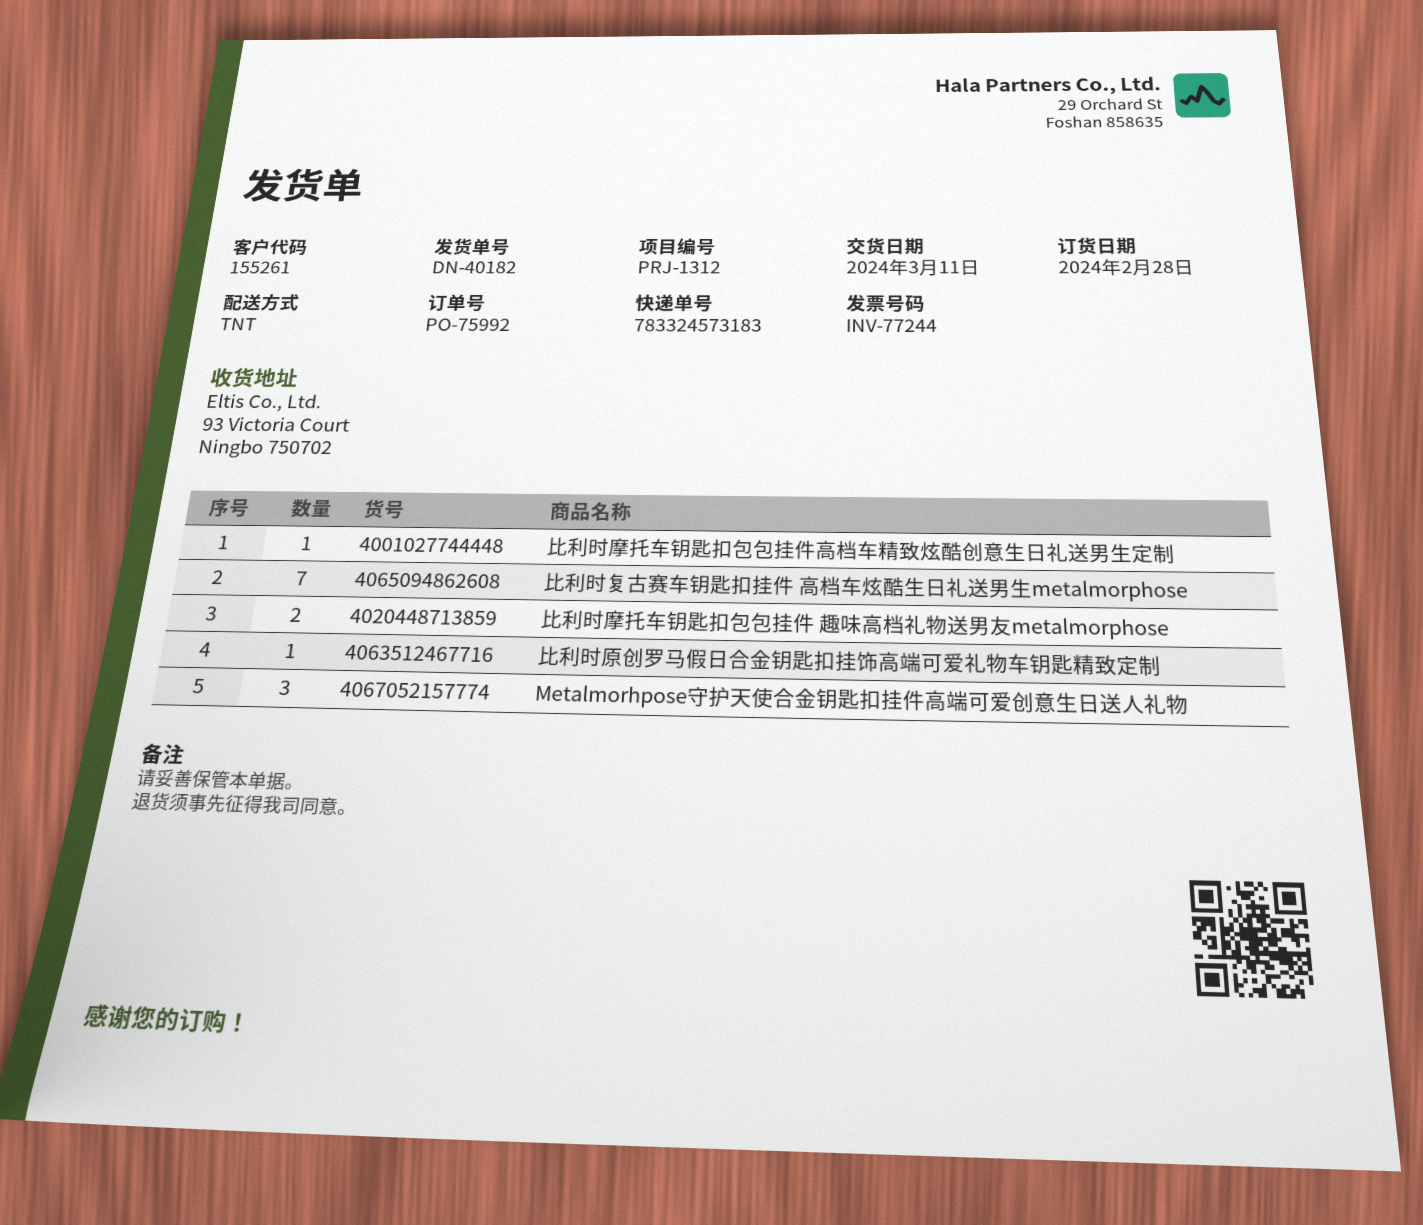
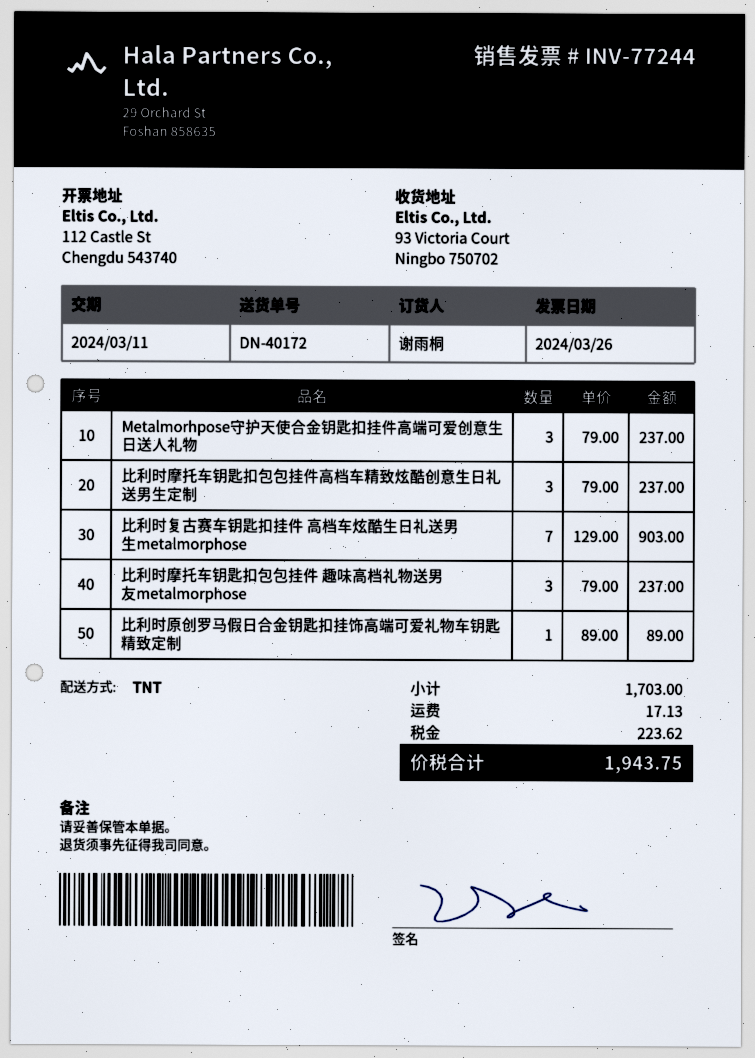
delivery note number: DN-40182 -> DN-40172
比利时摩托车钥匙扣包包挂件高档车精致炫酷创意生日礼送男生定制: 1 -> 3
比利时摩托车钥匙扣包包挂件 趣味高档礼物送男友metalmorphose: 2 -> 3

